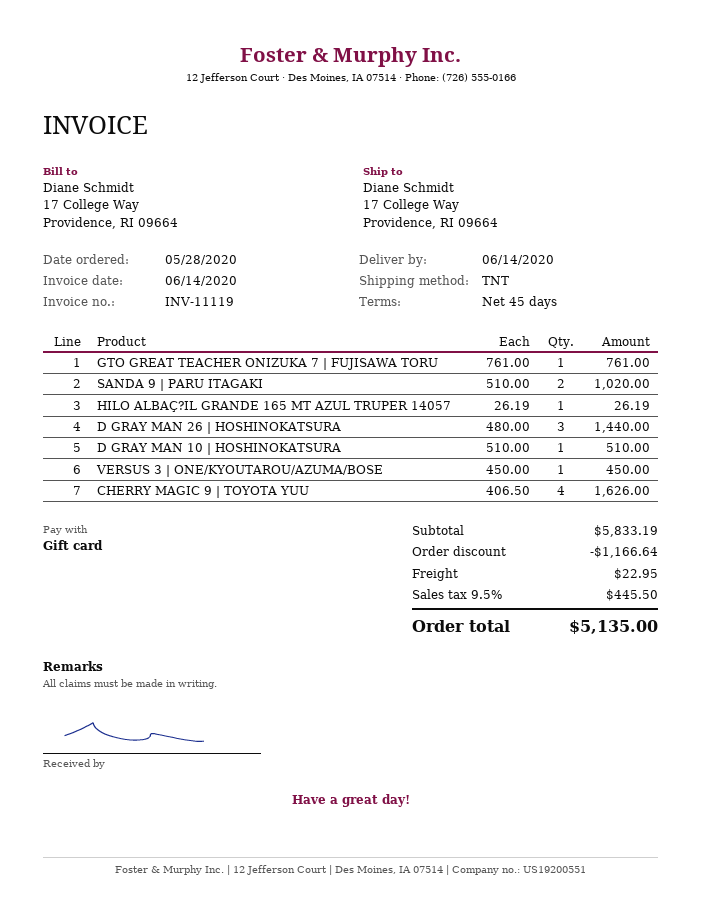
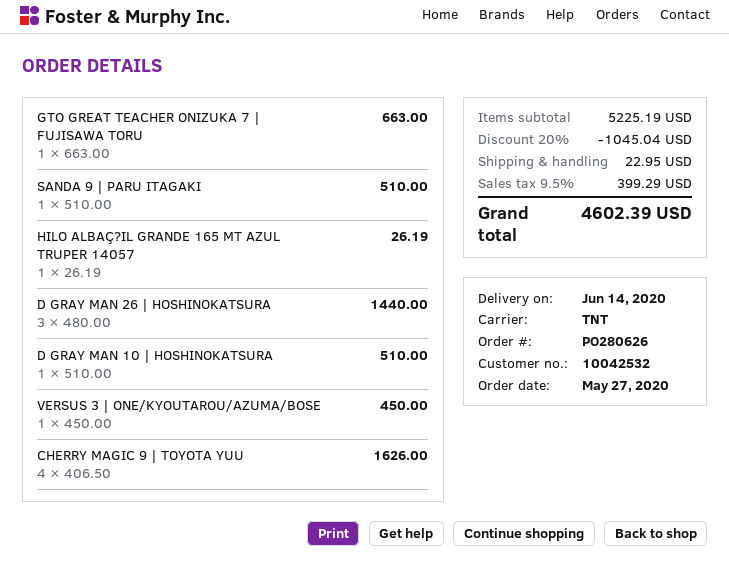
order date: 2020-05-28 -> 2020-05-27
GTO GREAT TEACHER ONIZUKA 7 | FUJISAWA TORU: 1 x 761.00 = 761.00 -> 1 x 663.00 = 663.00
SANDA 9 | PARU ITAGAKI: 2 x 510.00 = 1020.00 -> 1 x 510.00 = 510.00
subtotal: 5833.19 -> 5225.19
discount: 1166.64 -> 1045.04
tax: 9.5% = 445.50 -> 9.5% = 399.29
total: 5135.00 -> 4602.39

